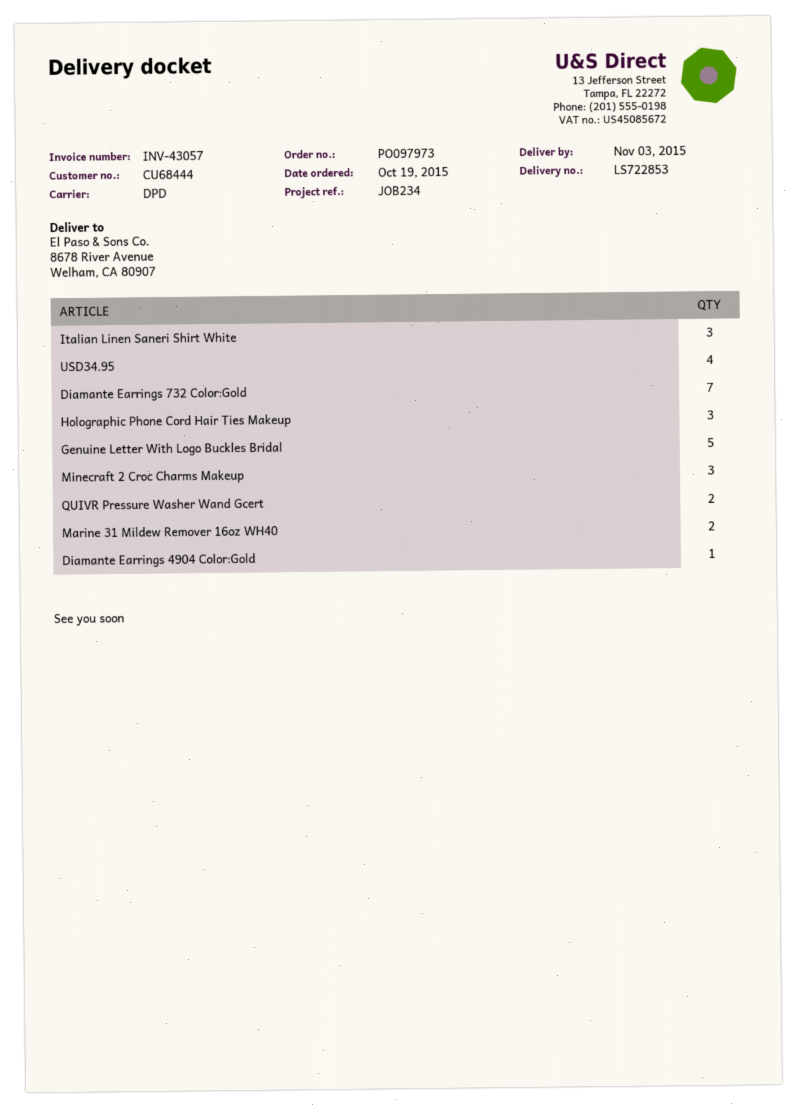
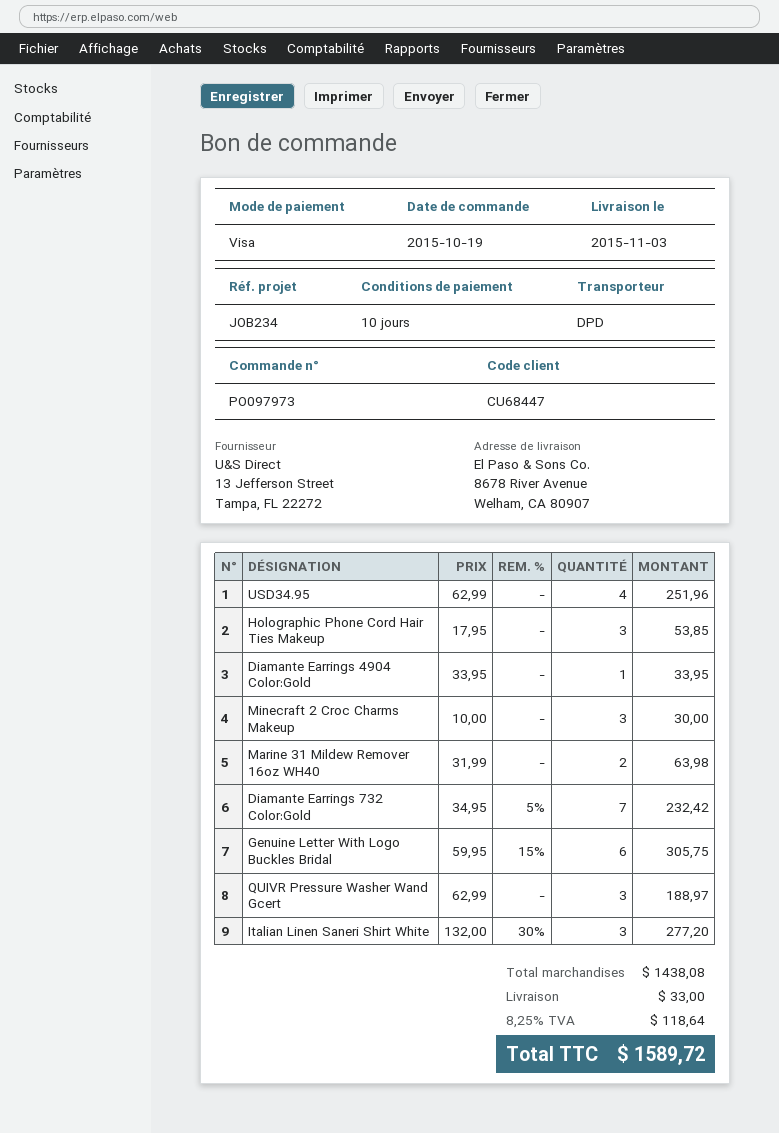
customer number: CU68444 -> CU68447
Genuine Letter With Logo Buckles Bridal: 5 -> 6
QUIVR Pressure Washer Wand Gcert: 2 -> 3

